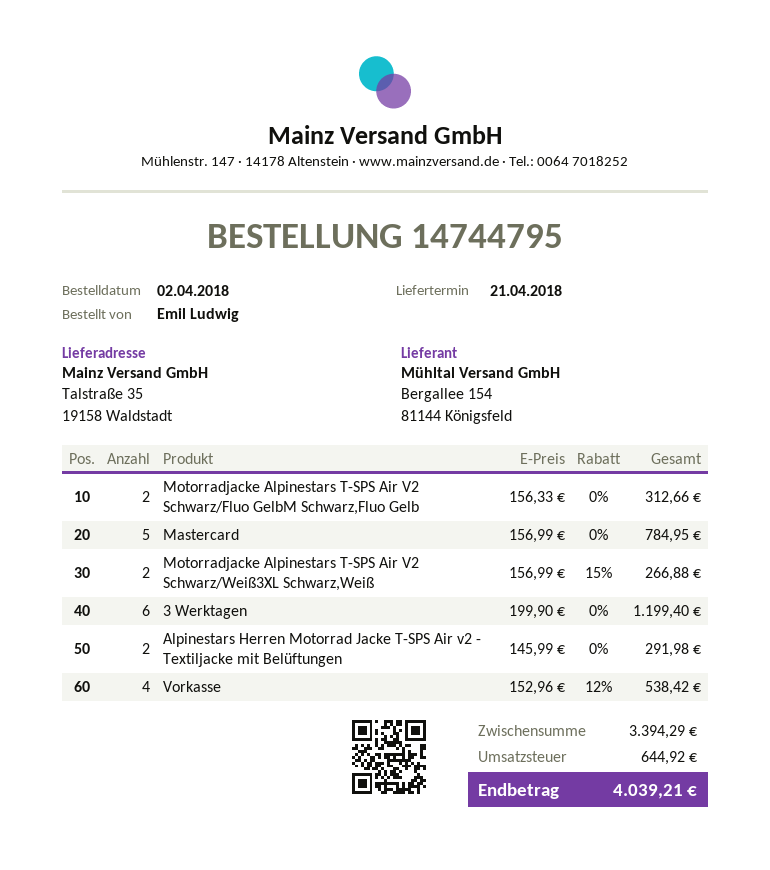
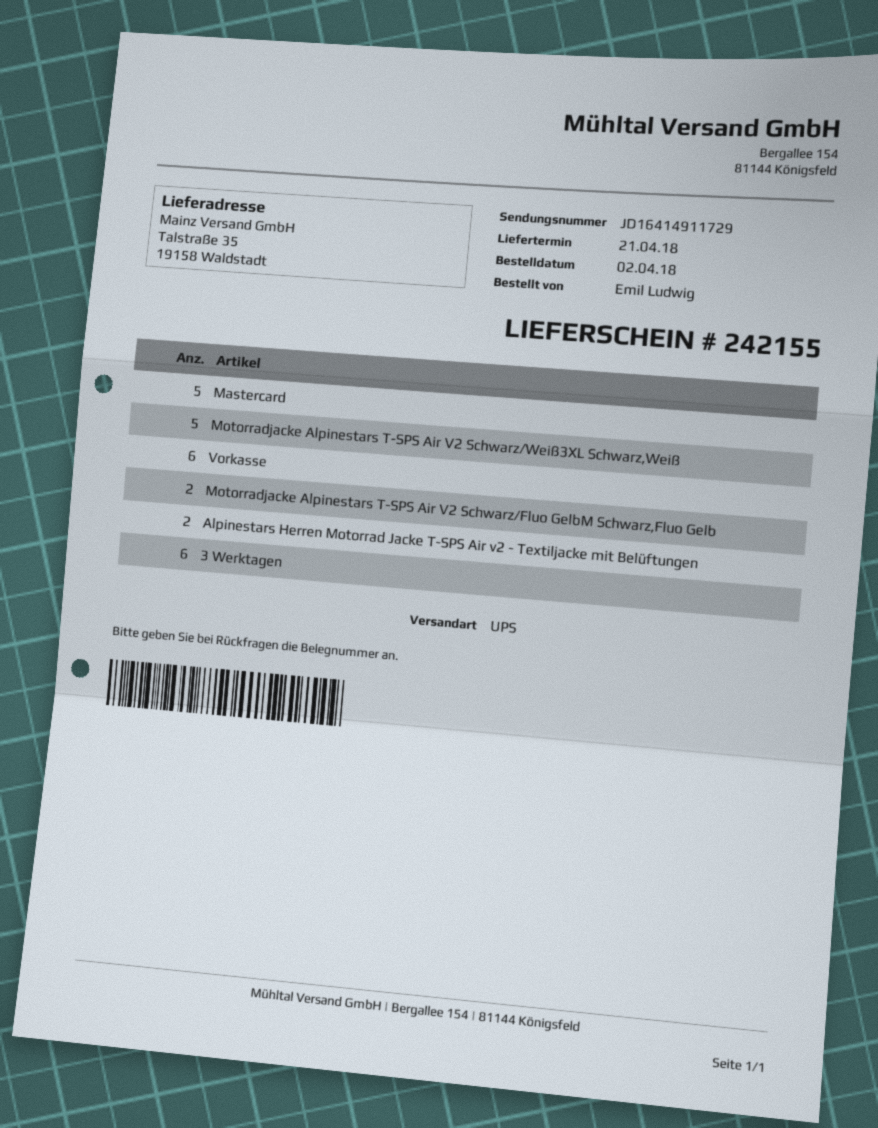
Motorradjacke Alpinestars T-SPS Air V2 Schwarz/Weiß3XL Schwarz,Weiß: 2 -> 5
Vorkasse: 4 -> 6

